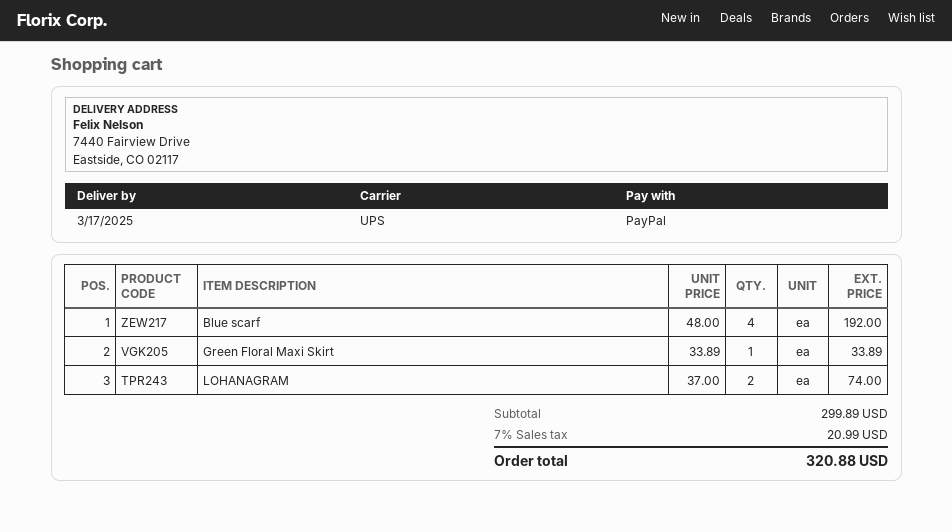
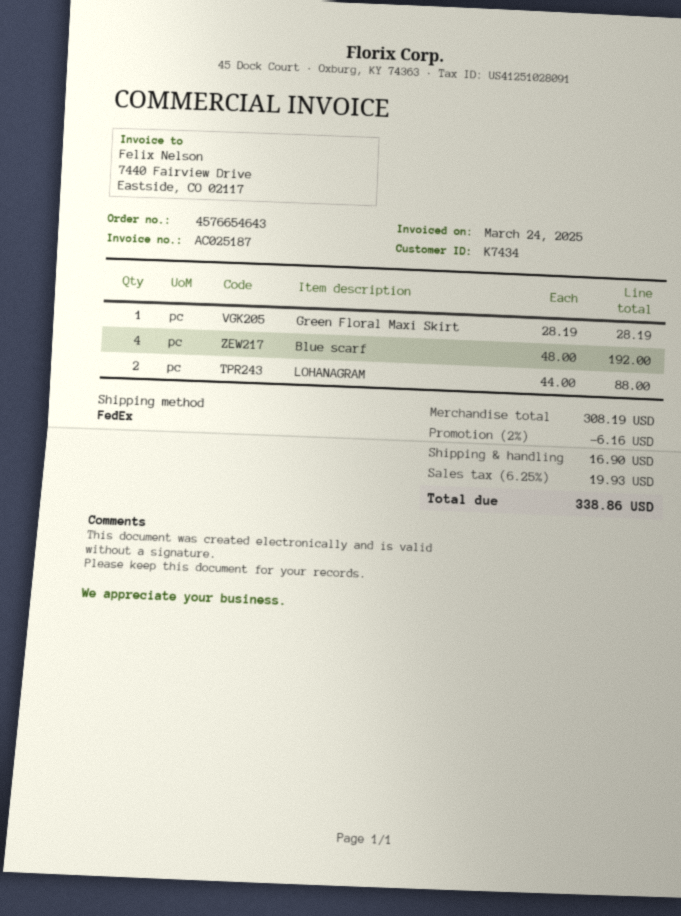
shipping method: UPS -> FedEx
Green Floral Maxi Skirt: 1 x 33.89 = 33.89 -> 1 x 28.19 = 28.19
LOHANAGRAM: 2 x 37.00 = 74.00 -> 2 x 44.00 = 88.00
subtotal: 299.89 -> 308.19
discount: none -> 2% = 6.16
shipping: none -> 16.90
tax: 7% = 20.99 -> 6.25% = 19.93
total: 320.88 -> 338.86

